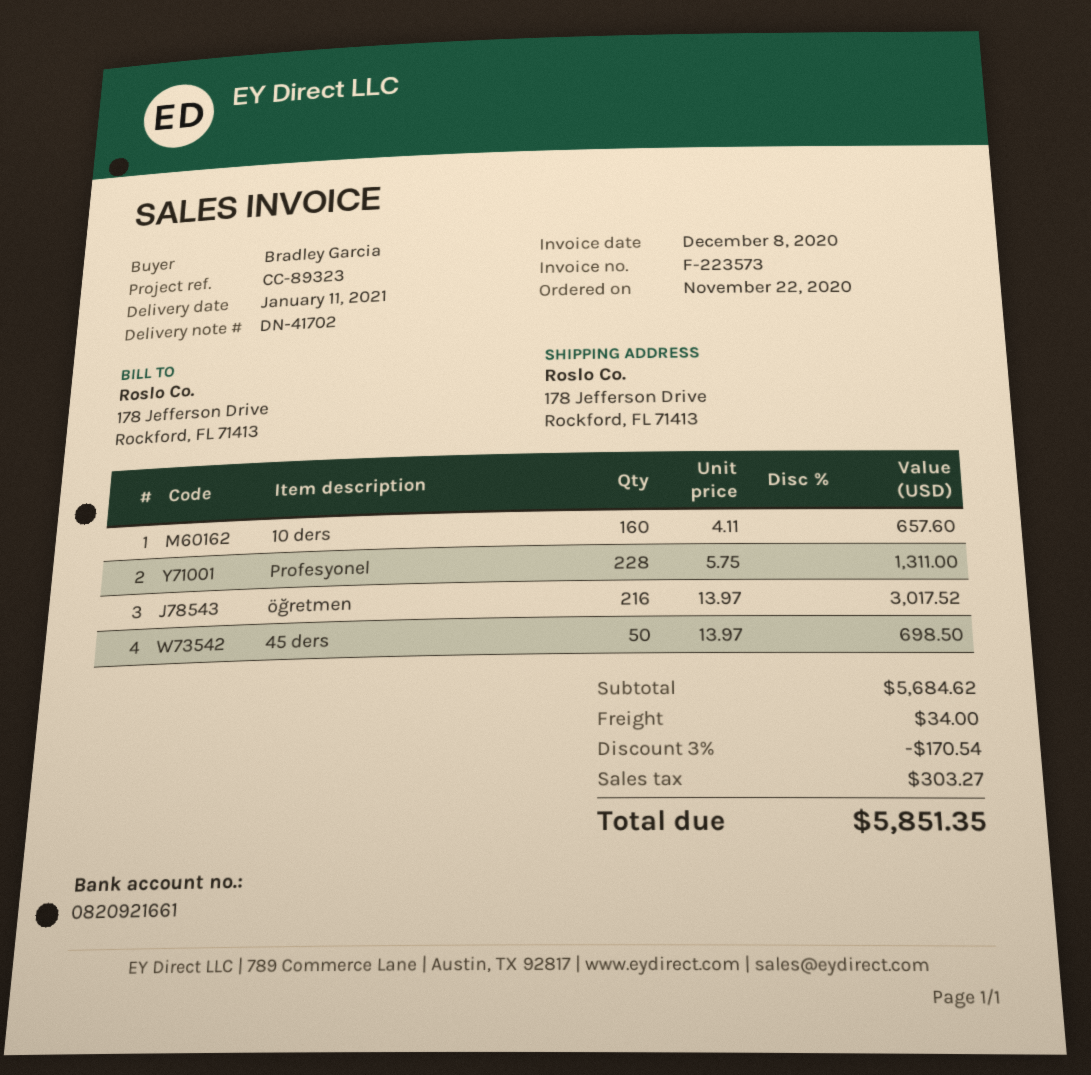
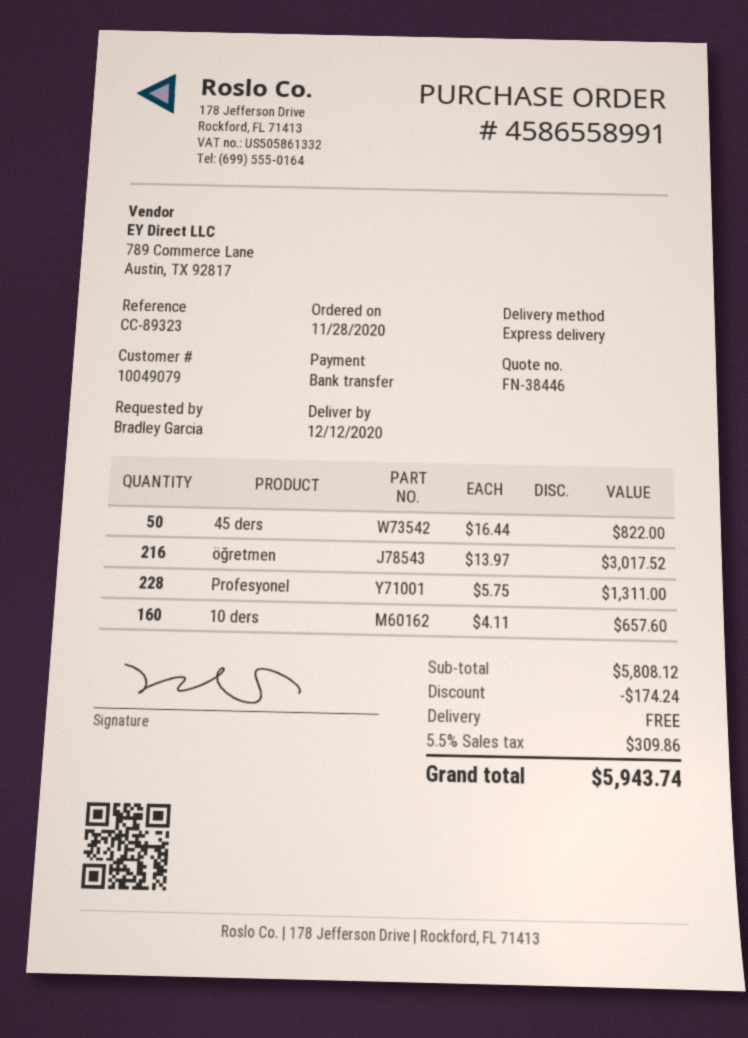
order date: 2020-11-22 -> 2020-11-28
delivery date: 2021-01-11 -> 2020-12-12
45 ders: 50 x 13.97 = 698.50 -> 50 x 16.44 = 822.00
subtotal: 5684.62 -> 5808.12
discount: 170.54 -> 174.24
shipping: 34.00 -> 0.00
tax: 303.27 -> 309.86
total: 5851.35 -> 5943.74

